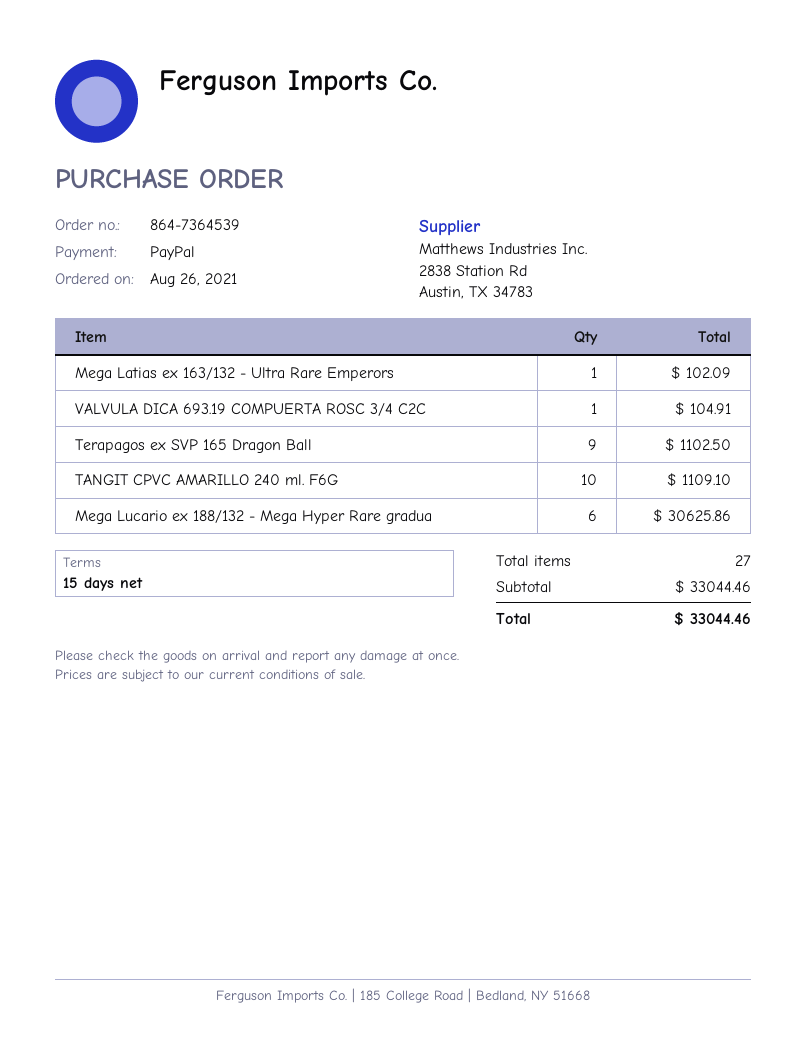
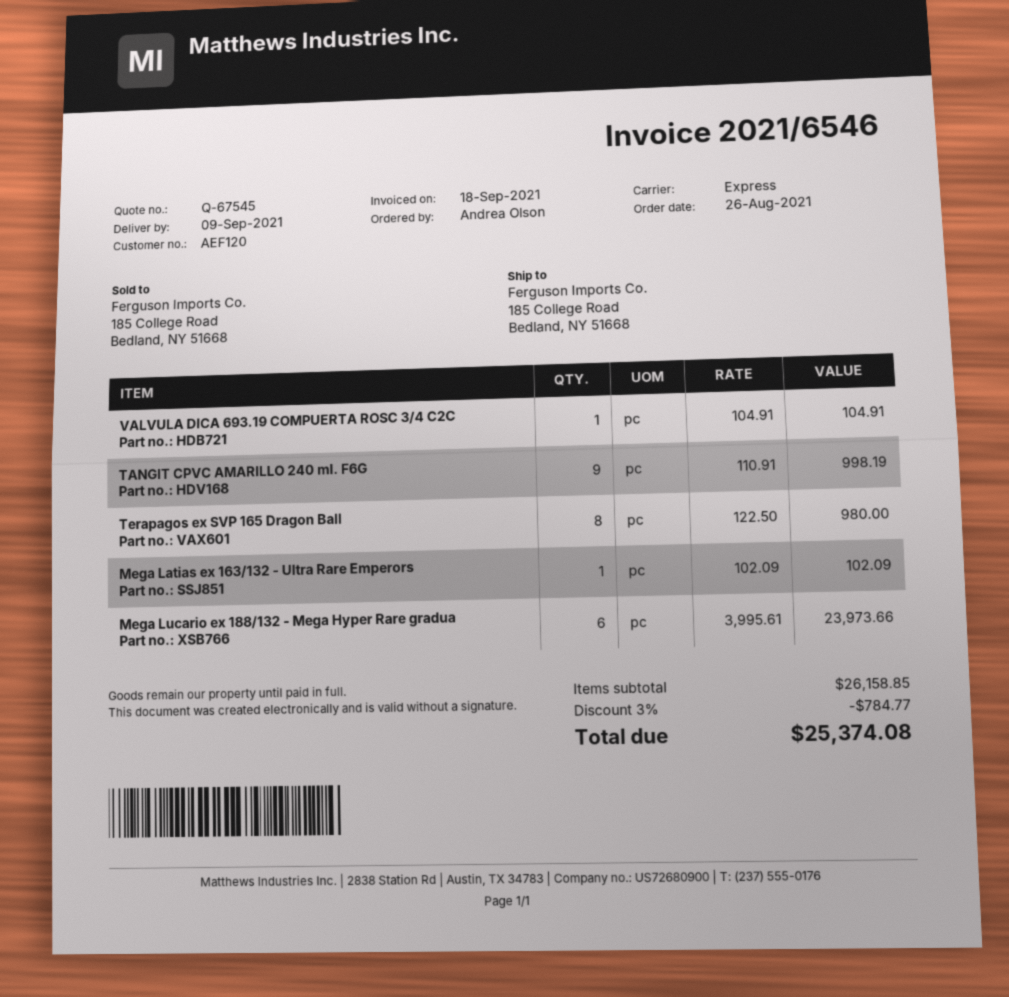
Terapagos ex SVP 165 Dragon Ball: 9 for 1102.50 -> 8 for 980.00
TANGIT CPVC AMARILLO 240 ml. F6G: 10 for 1109.10 -> 9 for 998.19
Mega Lucario ex 188/132 - Mega Hyper Rare gradua: 6 for 30625.86 -> 6 for 23973.66
subtotal: 33044.46 -> 26158.85
discount: none -> 3% = 784.77
total: 33044.46 -> 25374.08

